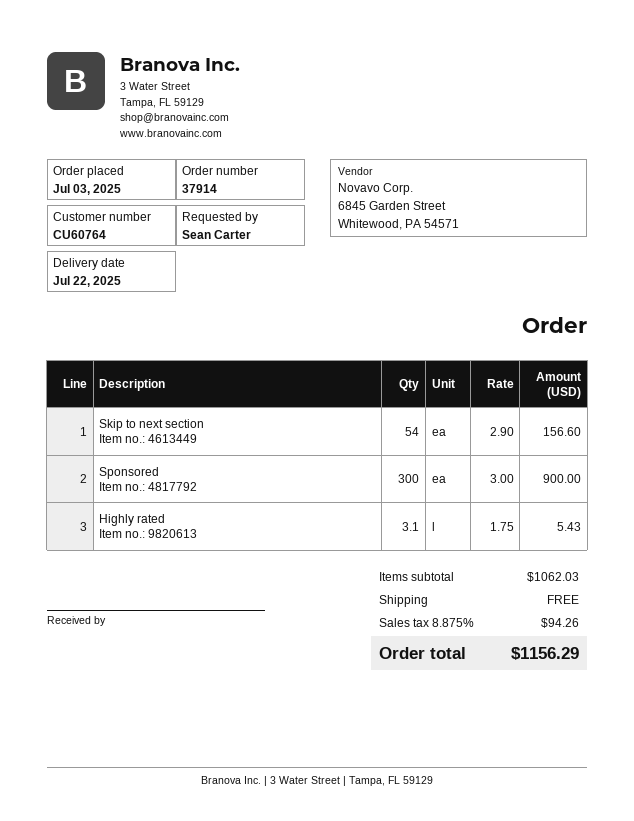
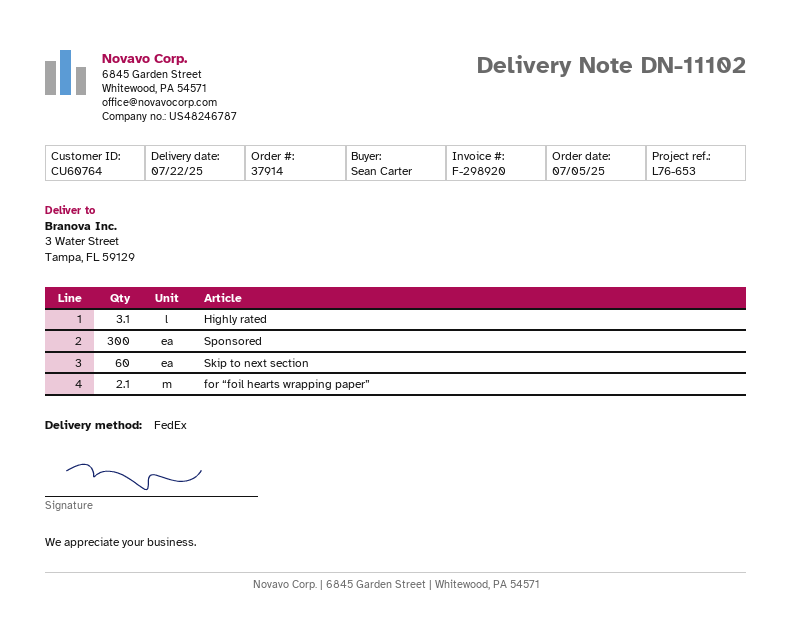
order date: 2025-07-03 -> 2025-07-05
Skip to next section: 54 -> 60
for “foil hearts wrapping paper”: none -> 2.1

